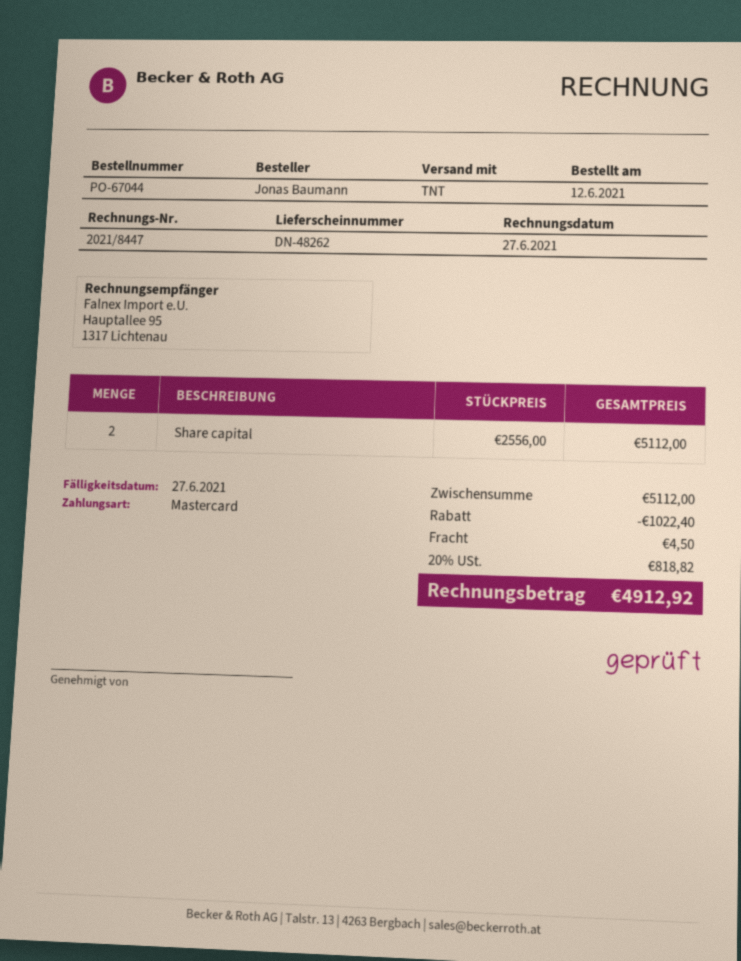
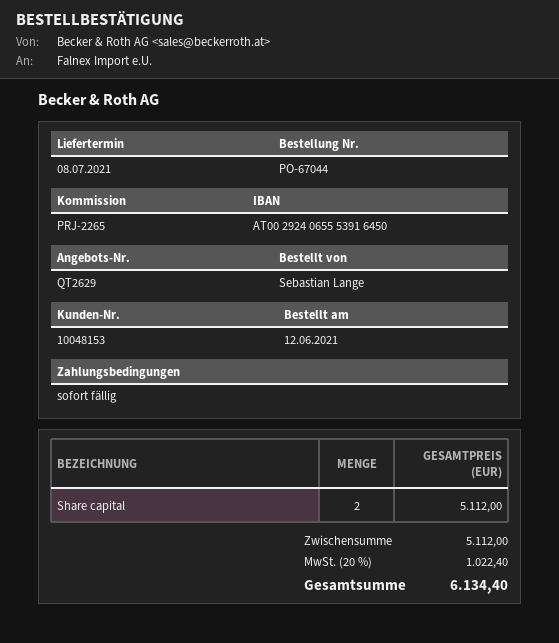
ordered by: Jonas Baumann -> Sebastian Lange
discount: 1022.40 -> none
shipping: 4.50 -> none
tax: 20% = 818.82 -> 20% = 1022.40
total: 4912.92 -> 6134.40

